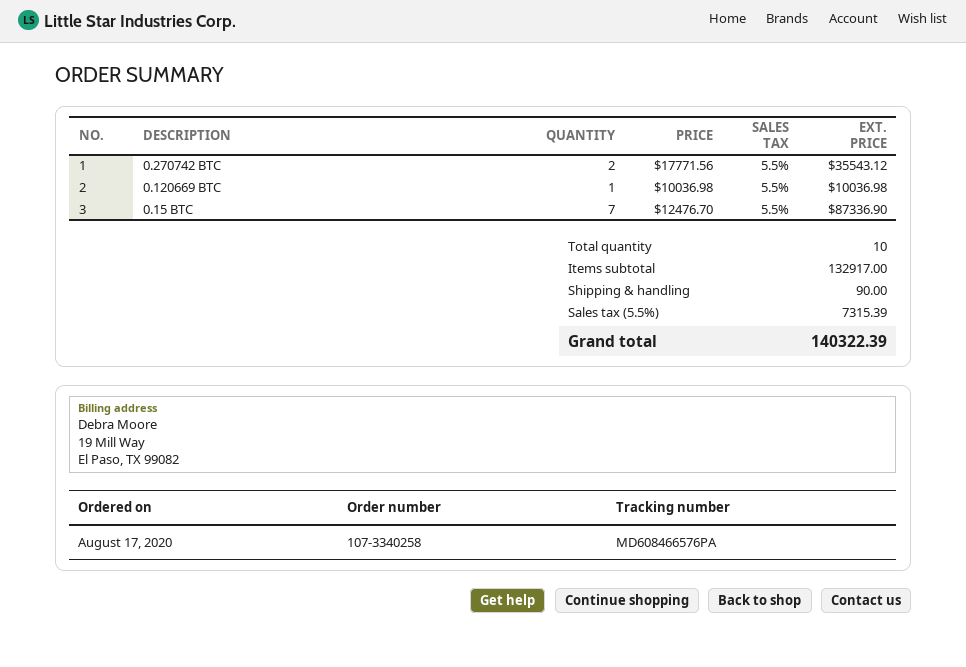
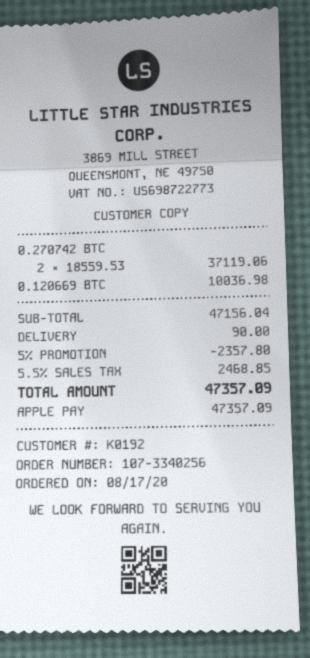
order number: 107-3340258 -> 107-3340256
0.270742 BTC: 2 x 17771.56 = 35543.12 -> 2 x 18559.53 = 37119.06
0.15 BTC: 7 x 12476.70 = 87336.90 -> none
subtotal: 132917.00 -> 47156.04
discount: none -> 5% = 2357.80
tax: 5.5% = 7315.39 -> 5.5% = 2468.85
total: 140322.39 -> 47357.09

